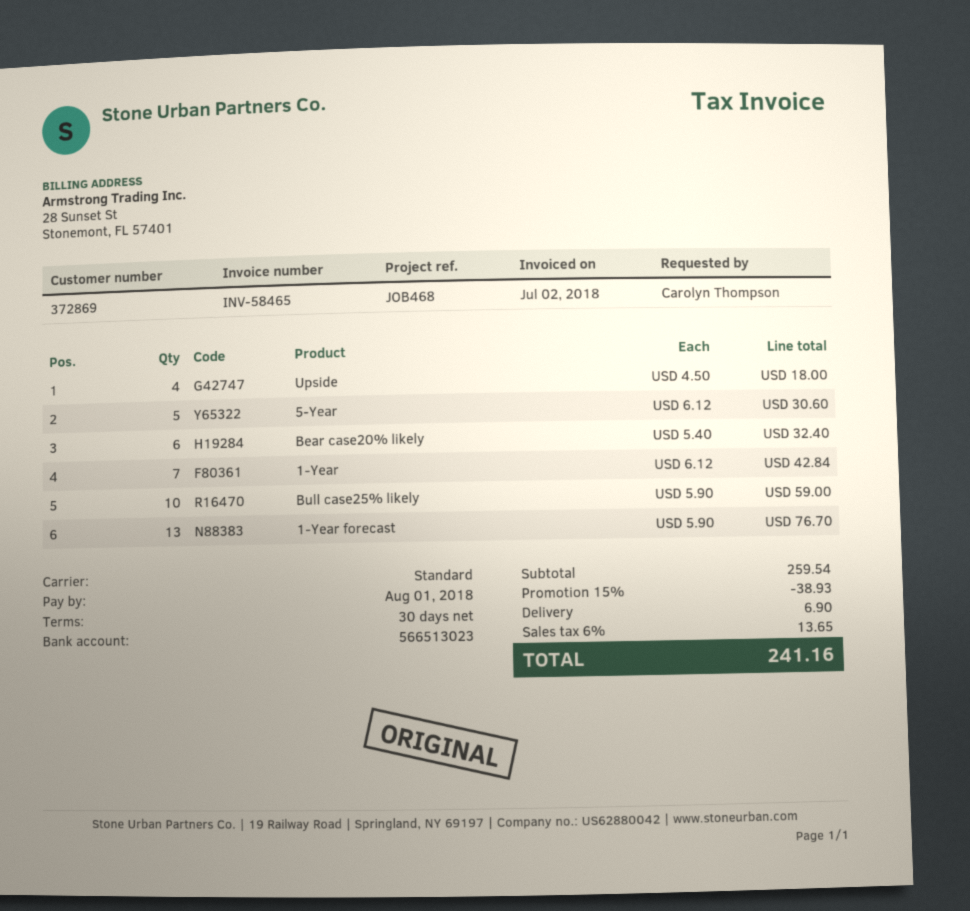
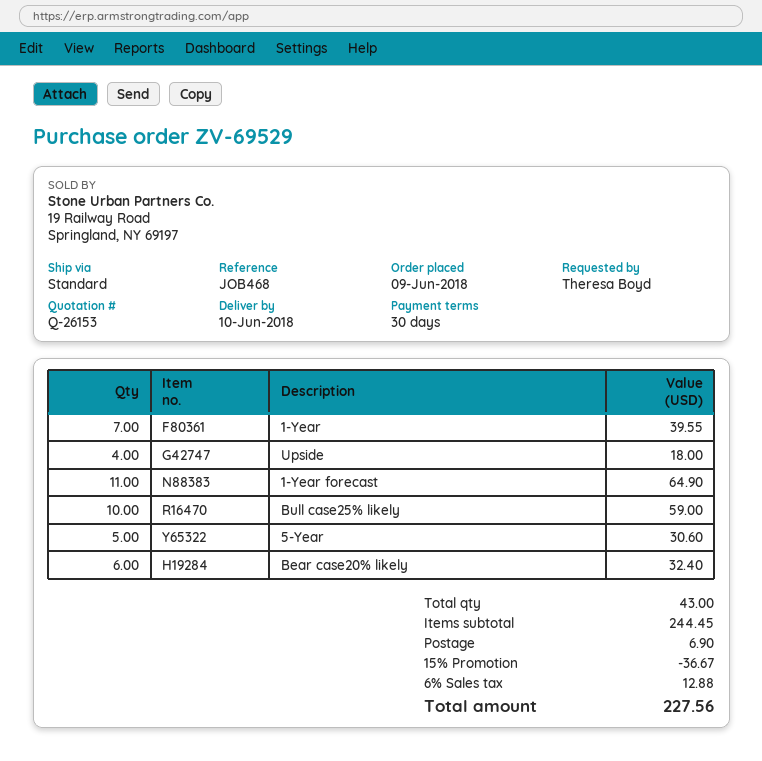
ordered by: Carolyn Thompson -> Theresa Boyd
1-Year: 7 for 42.84 -> 7 for 39.55
1-Year forecast: 13 for 76.70 -> 11 for 64.90
subtotal: 259.54 -> 244.45
discount: 15% = 38.93 -> 15% = 36.67
tax: 6% = 13.65 -> 6% = 12.88
total: 241.16 -> 227.56

